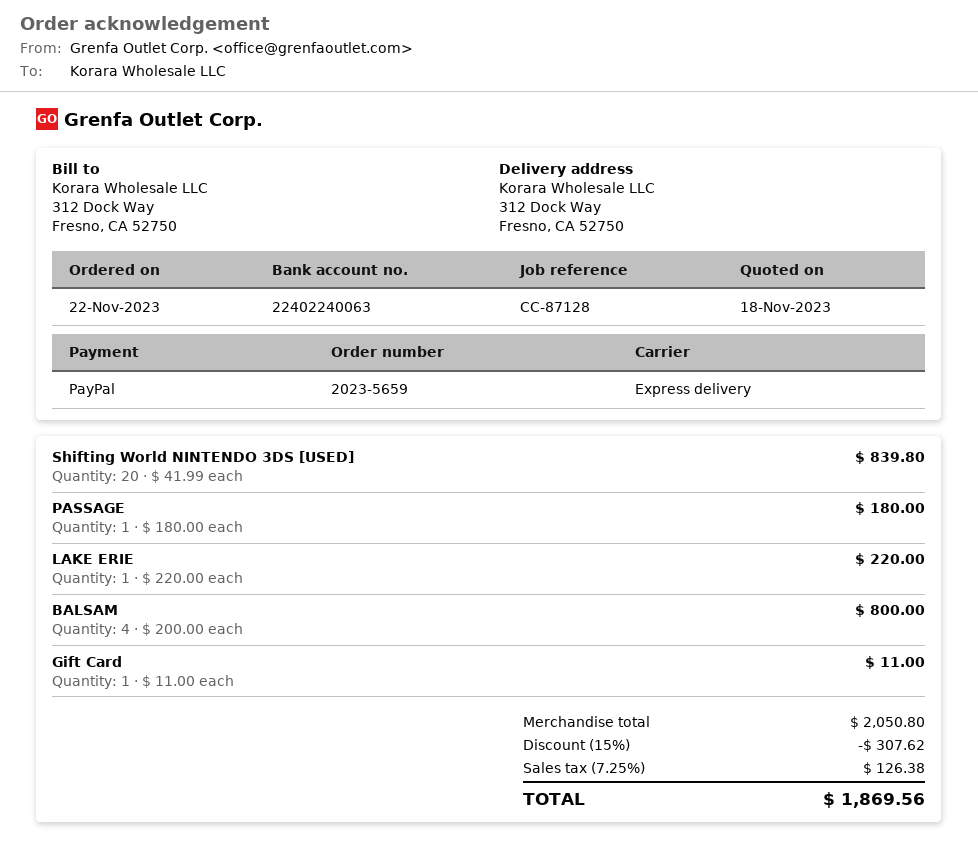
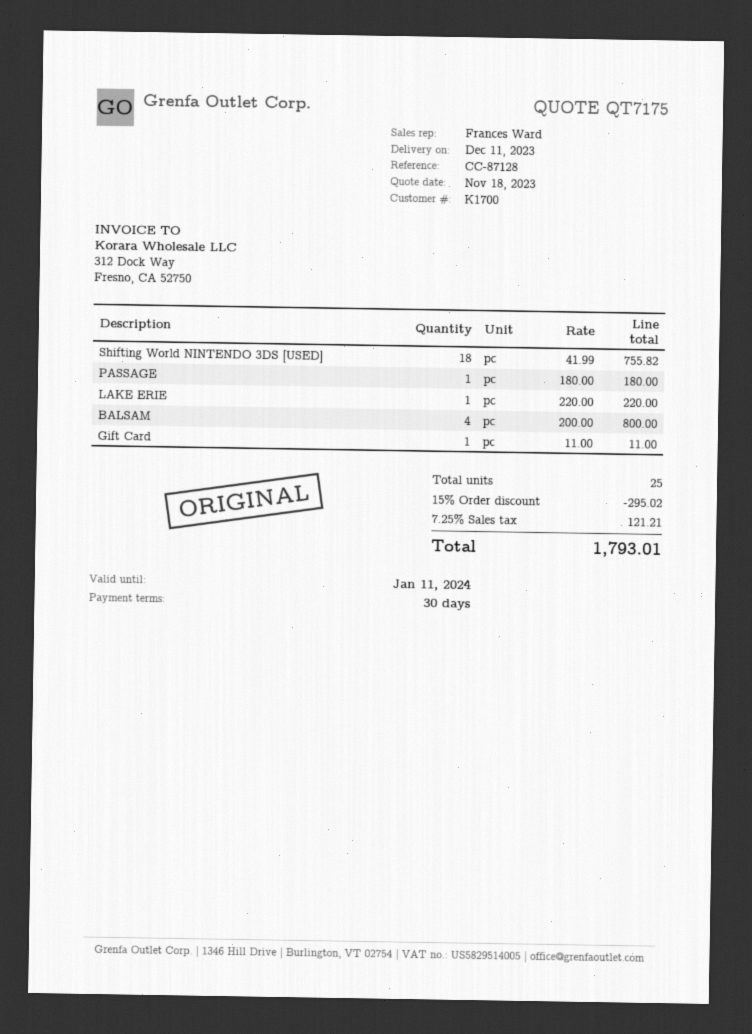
Shifting World NINTENDO 3DS [USED]: 20 x 41.99 = 839.80 -> 18 x 41.99 = 755.82
discount: 15% = 307.62 -> 15% = 295.02
tax: 7.25% = 126.38 -> 7.25% = 121.21
total: 1869.56 -> 1793.01

